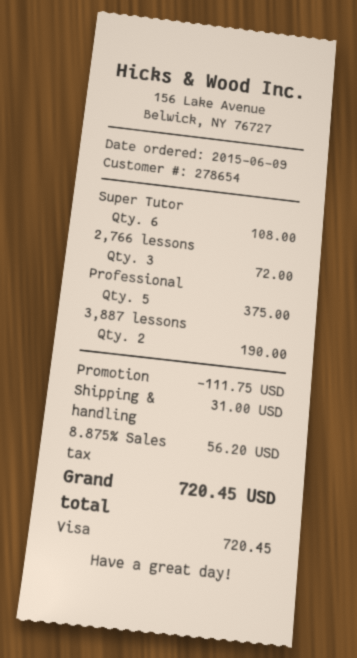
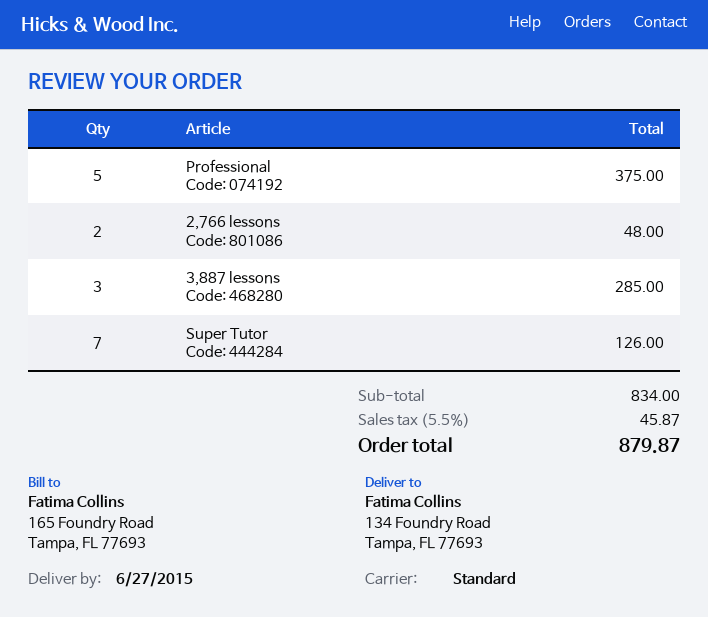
Super Tutor: 6 for 108.00 -> 7 for 126.00
2,766 lessons: 3 for 72.00 -> 2 for 48.00
3,887 lessons: 2 for 190.00 -> 3 for 285.00
discount: 111.75 -> none
shipping: 31.00 -> none
tax: 8.875% = 56.20 -> 5.5% = 45.87
total: 720.45 -> 879.87

